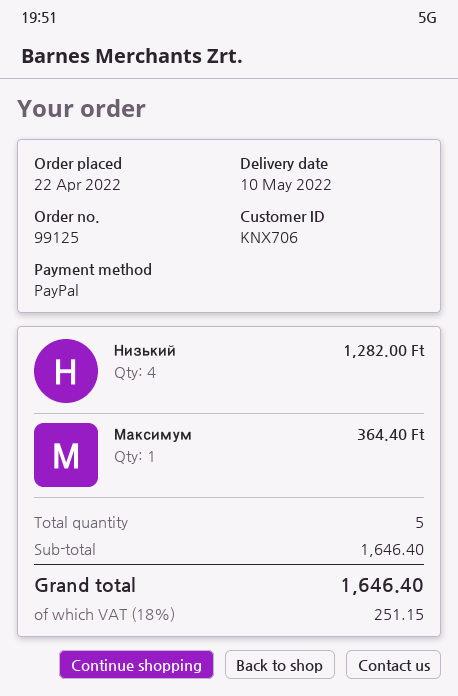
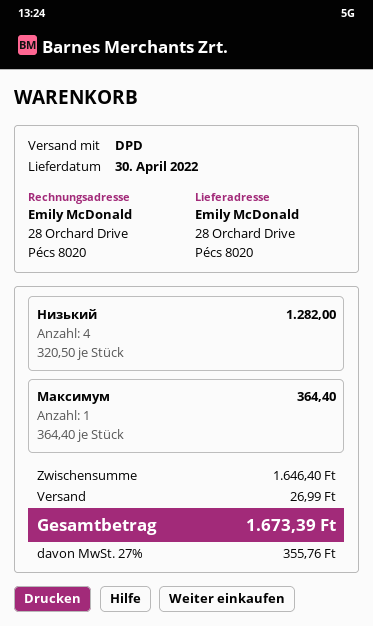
delivery date: 2022-05-10 -> 2022-04-30
shipping: none -> 26.99
tax: 18% = 251.15 -> 27% = 355.76
total: 1646.40 -> 1673.39

